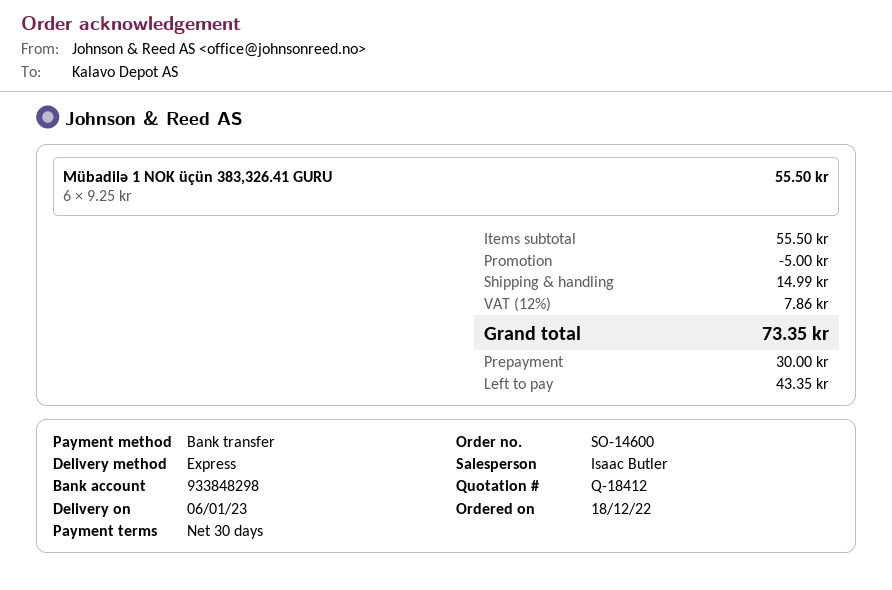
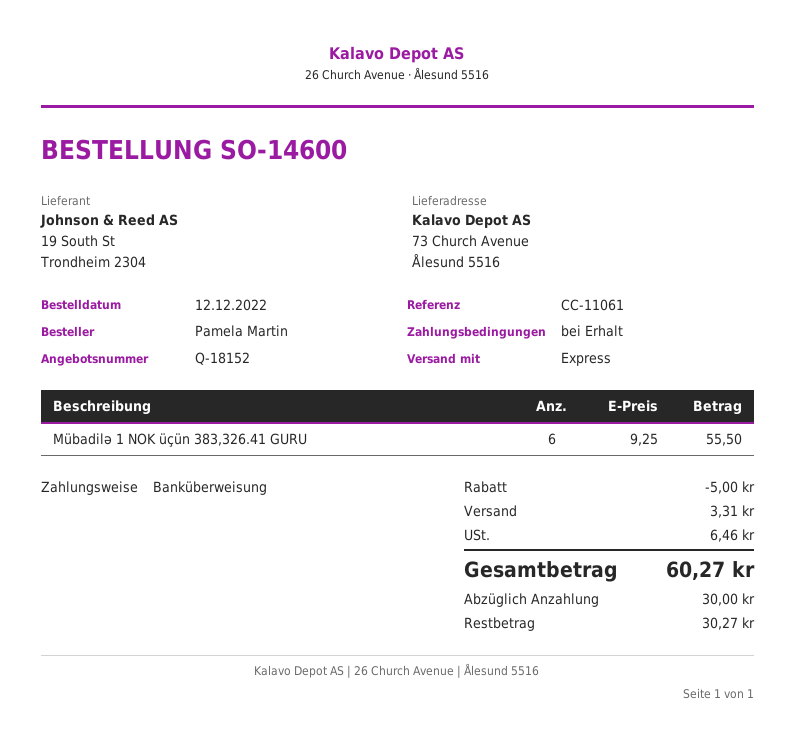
quote number: Q-18412 -> Q-18152
order date: 2022-12-18 -> 2022-12-12
payment terms: 30 days -> on receipt
shipping: 14.99 -> 3.31
tax: 7.86 -> 6.46
total: 73.35 -> 60.27
balance: 43.35 -> 30.27

